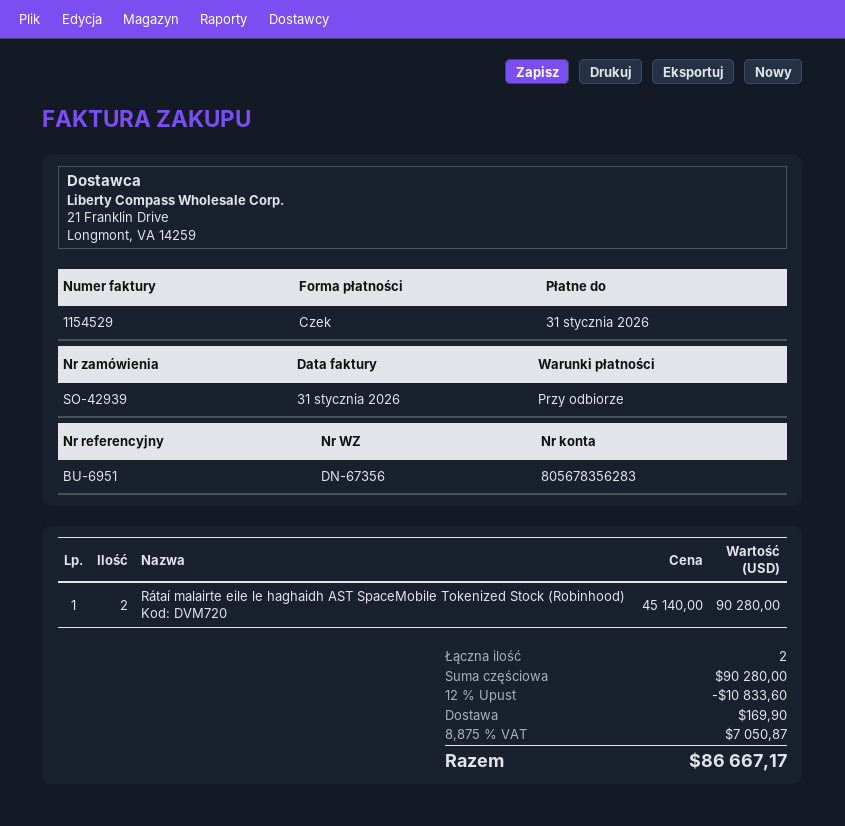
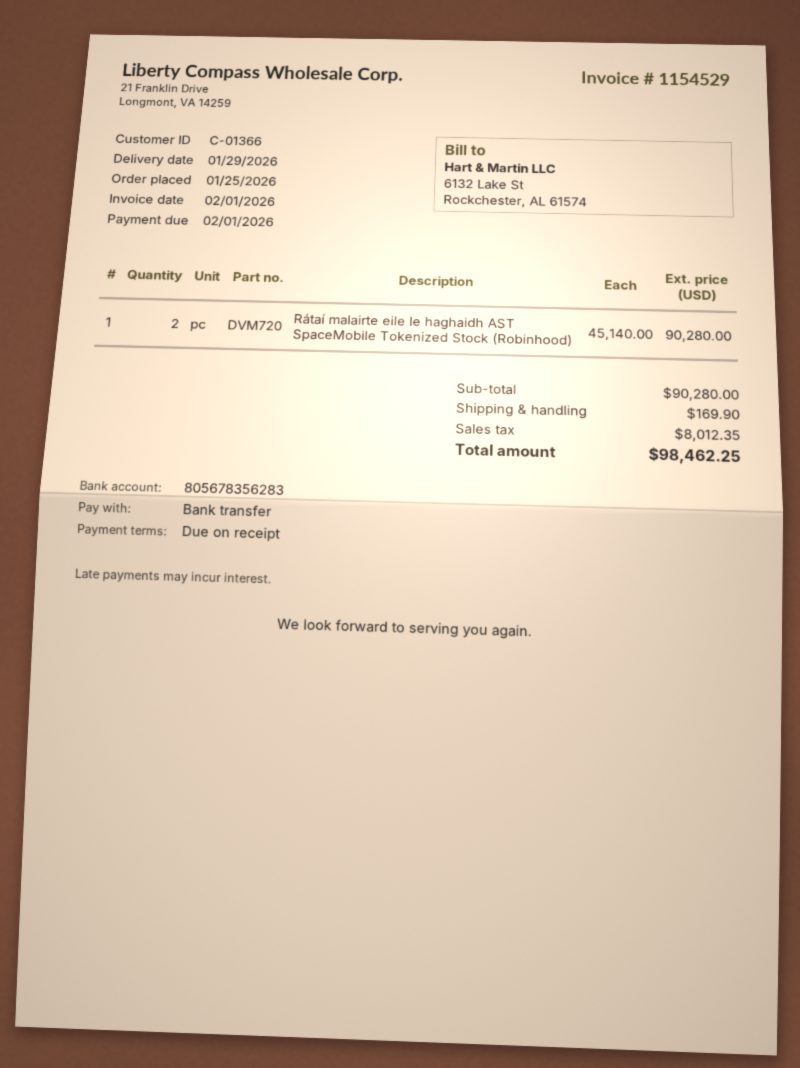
invoice date: 2026-01-31 -> 2026-02-01
due date: 2026-01-31 -> 2026-02-01
payment method: cheque -> bank transfer
discount: 12% = 10833.60 -> none
tax: 7050.87 -> 8012.35
total: 86667.17 -> 98462.25

